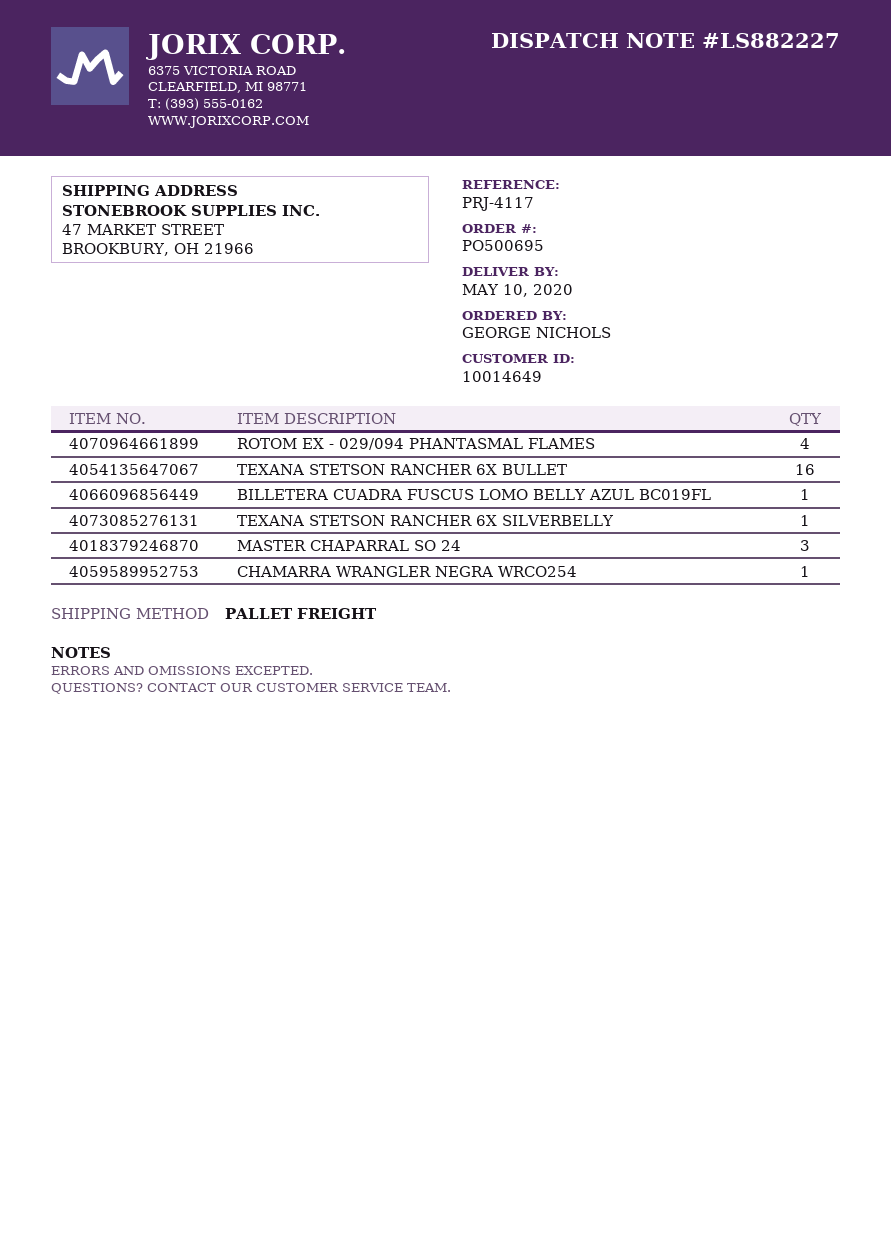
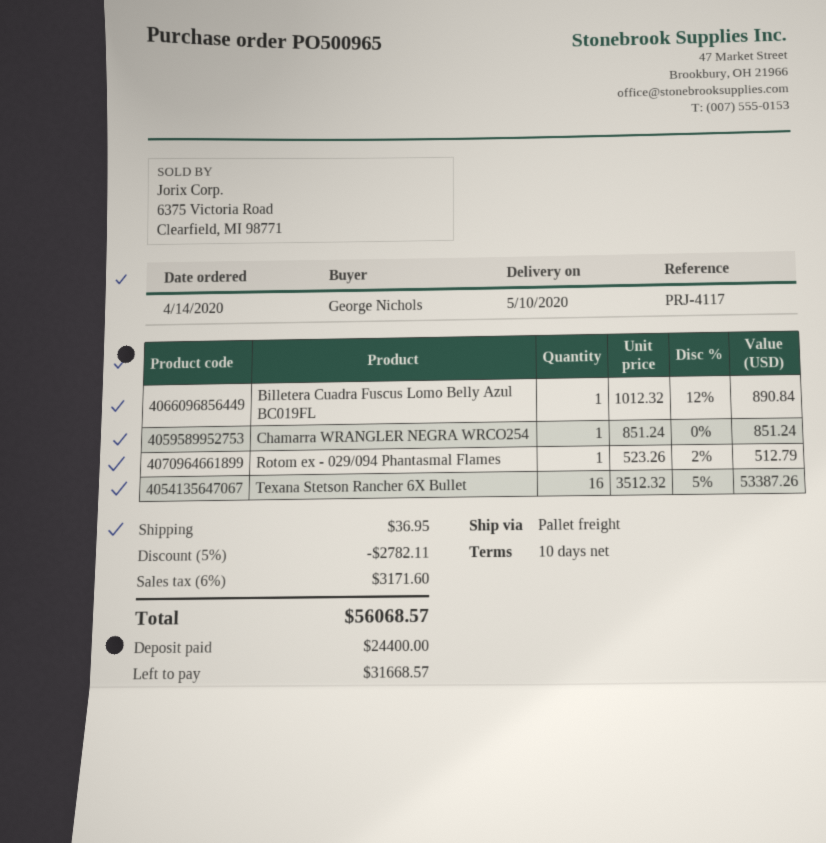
order number: PO500695 -> PO500965
ROTOM EX - 029/094 PHANTASMAL FLAMES: 4 -> 1
TEXANA STETSON RANCHER 6X SILVERBELLY: 1 -> none
MASTER CHAPARRAL SO 24: 3 -> none

